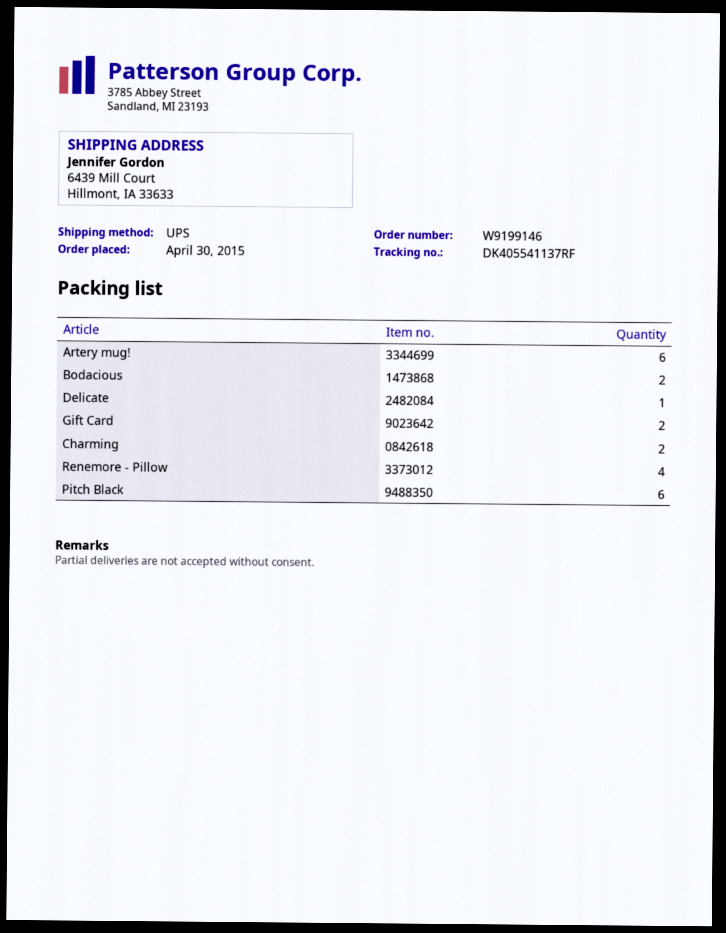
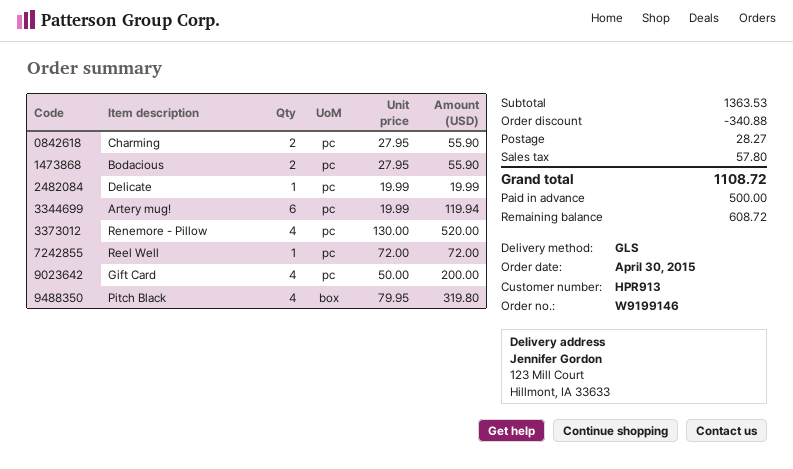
shipping method: UPS -> GLS
ship to: 6439 Mill Court, Hillmont, IA 33633 -> 123 Mill Court, Hillmont, IA 33633
Gift Card: 2 -> 4
Pitch Black: 6 -> 4
Reel Well: none -> 1

